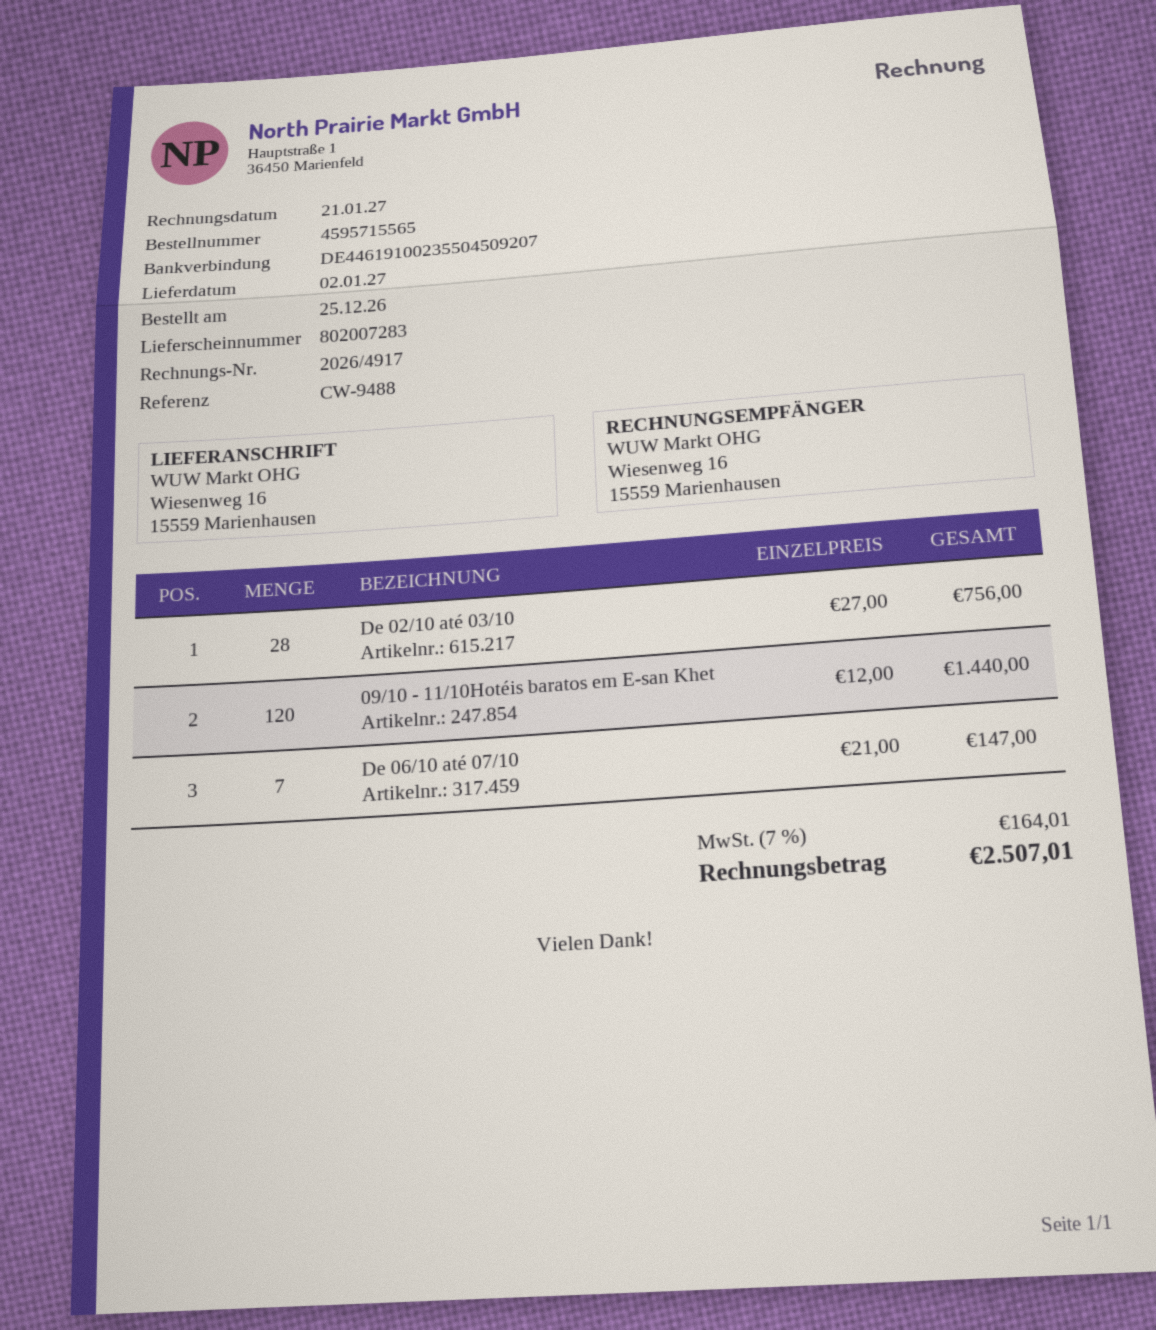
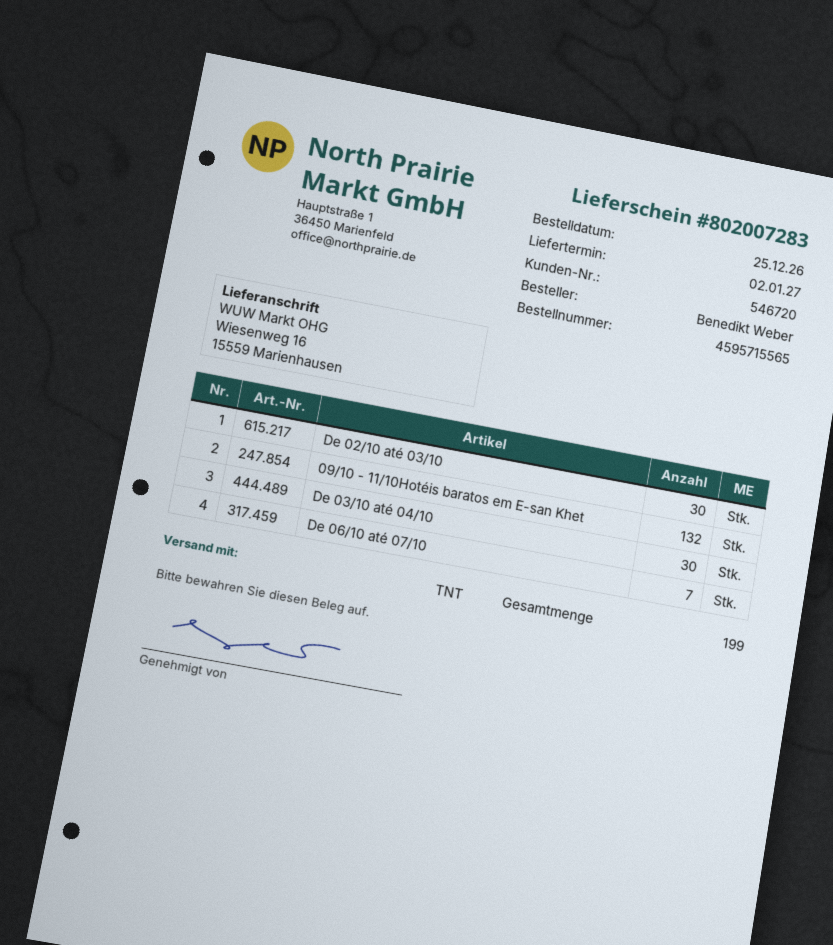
De 02/10 até 03/10: 28 -> 30
09/10 - 11/10Hotéis baratos em E-san Khet: 120 -> 132
De 03/10 até 04/10: none -> 30

